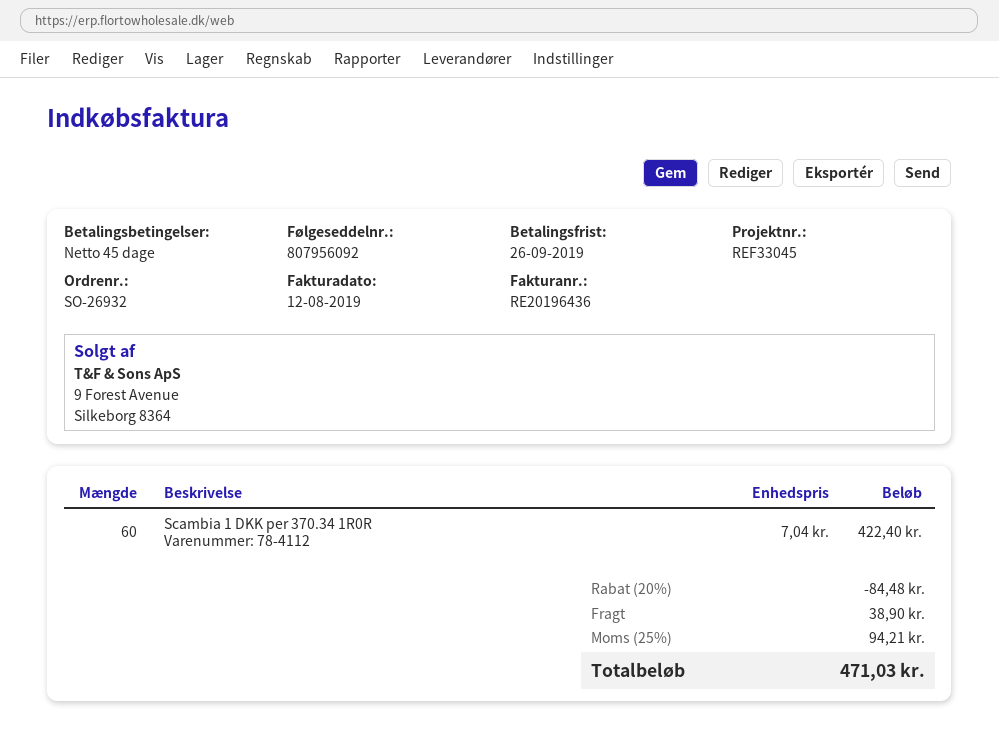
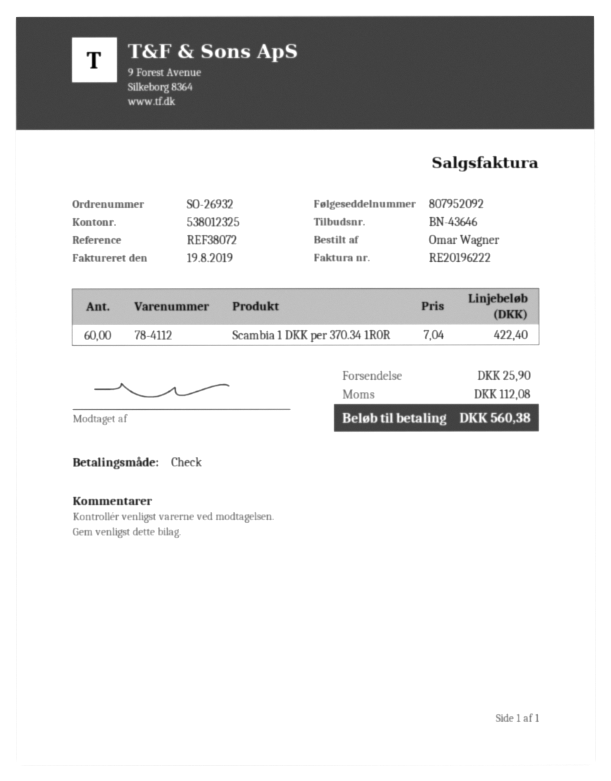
delivery note number: 807956092 -> 807952092
invoice number: RE20196436 -> RE20196222
invoice date: 2019-08-12 -> 2019-08-19
reference: REF33045 -> REF38072
discount: 20% = 84.48 -> none
shipping: 38.90 -> 25.90
tax: 94.21 -> 112.08
total: 471.03 -> 560.38

